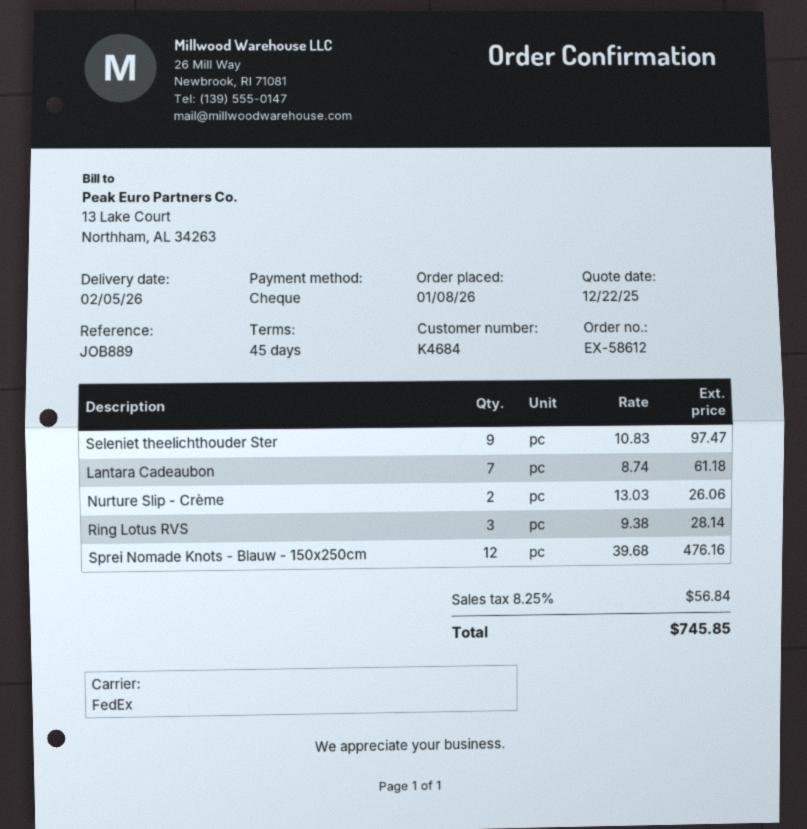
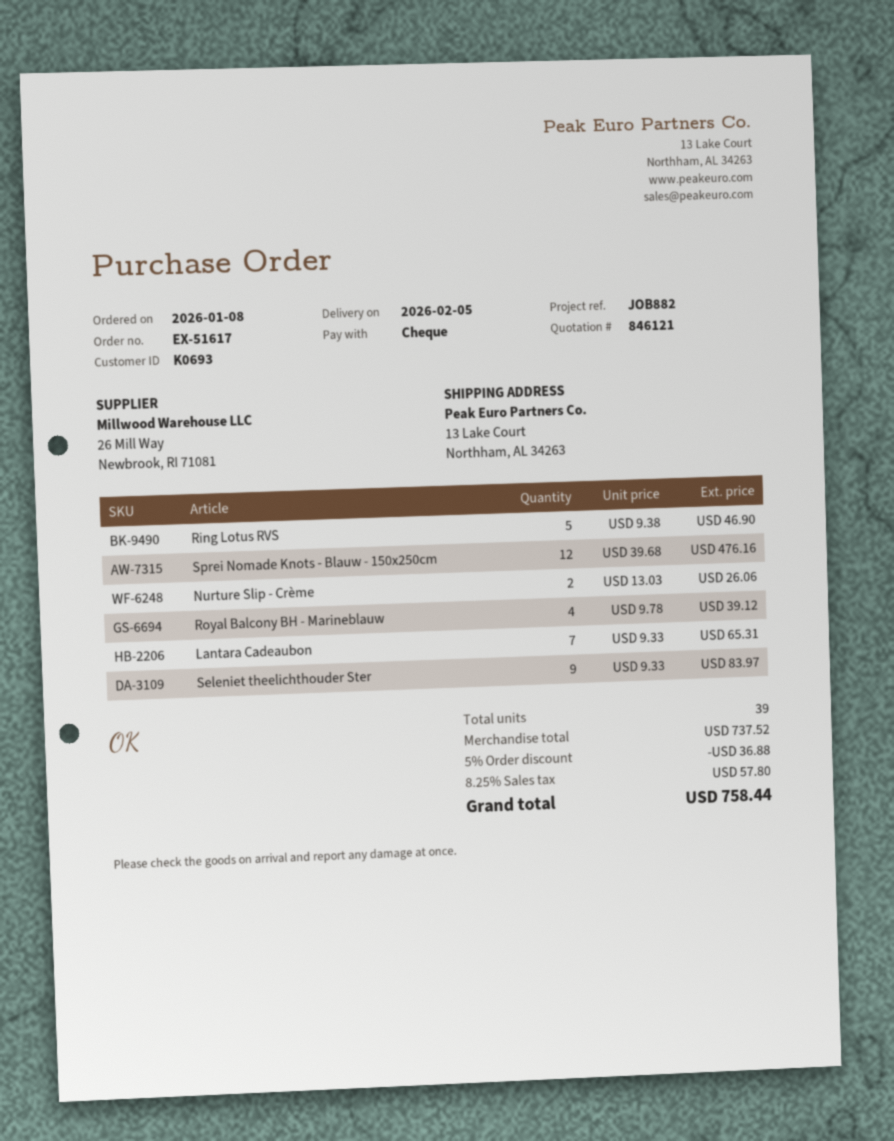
order number: EX-58612 -> EX-51617
customer number: K4684 -> K0693
reference: JOB889 -> JOB882
Seleniet theelichthouder Ster: 9 x 10.83 = 97.47 -> 9 x 9.33 = 83.97
Lantara Cadeaubon: 7 x 8.74 = 61.18 -> 7 x 9.33 = 65.31
Ring Lotus RVS: 3 x 9.38 = 28.14 -> 5 x 9.38 = 46.90
Royal Balcony BH - Marineblauw: none -> 4 x 9.78 = 39.12
discount: none -> 5% = 36.88
tax: 8.25% = 56.84 -> 8.25% = 57.80
total: 745.85 -> 758.44

